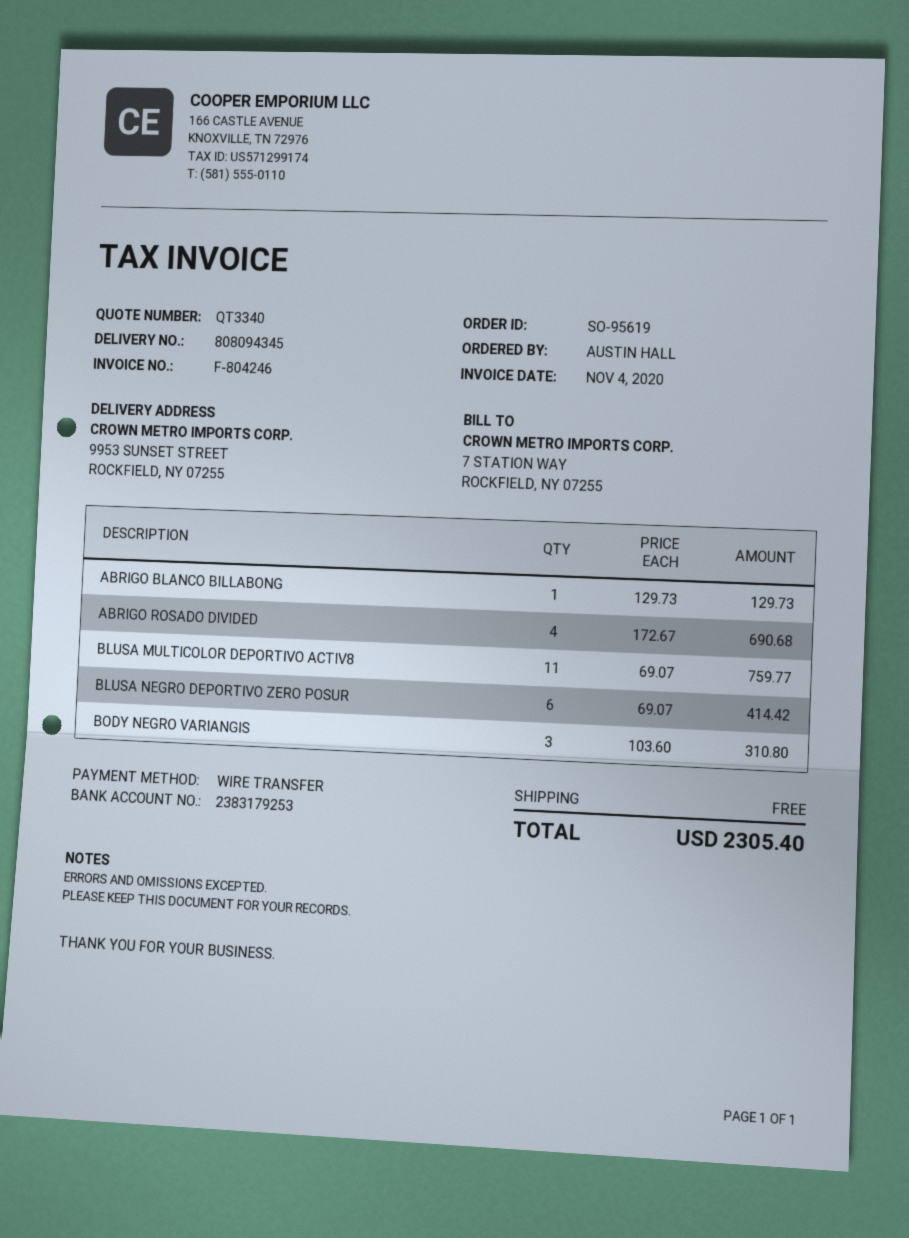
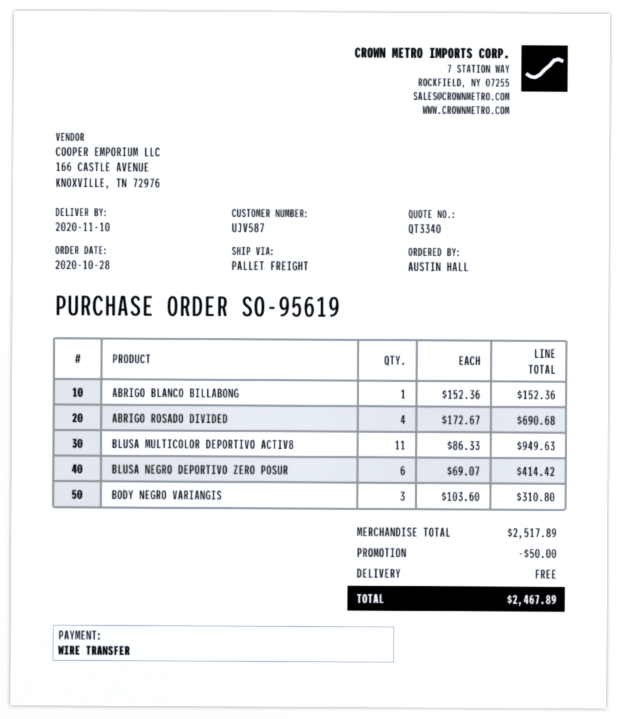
ABRIGO BLANCO BILLABONG: 1 x 129.73 = 129.73 -> 1 x 152.36 = 152.36
BLUSA MULTICOLOR DEPORTIVO ACTIV8: 11 x 69.07 = 759.77 -> 11 x 86.33 = 949.63
discount: none -> 50.00
total: 2305.40 -> 2467.89

